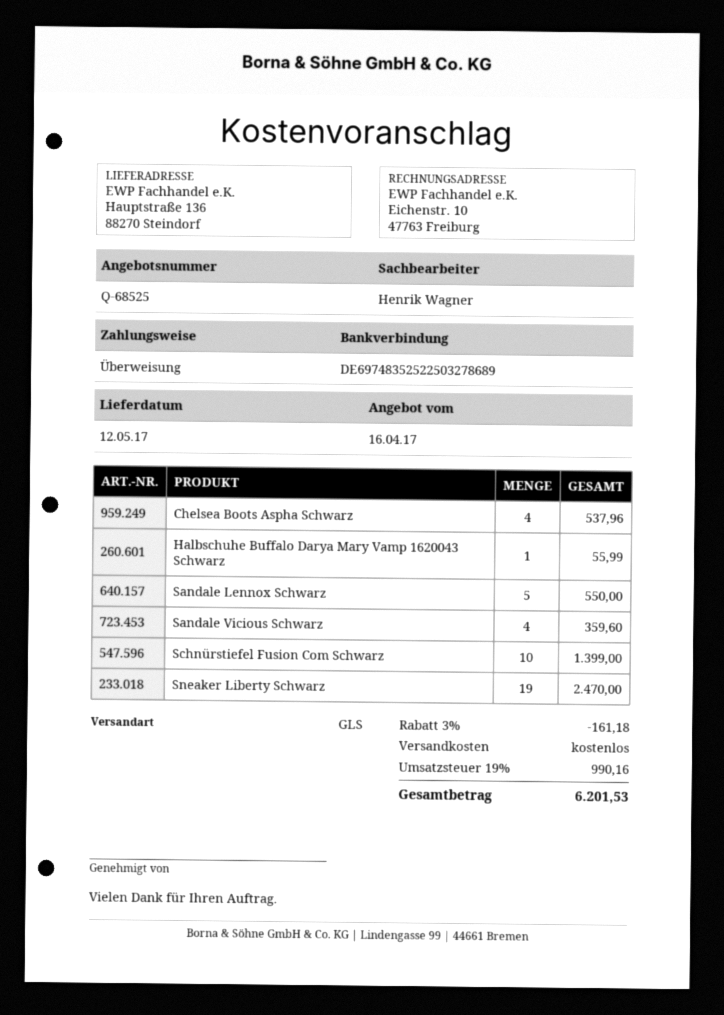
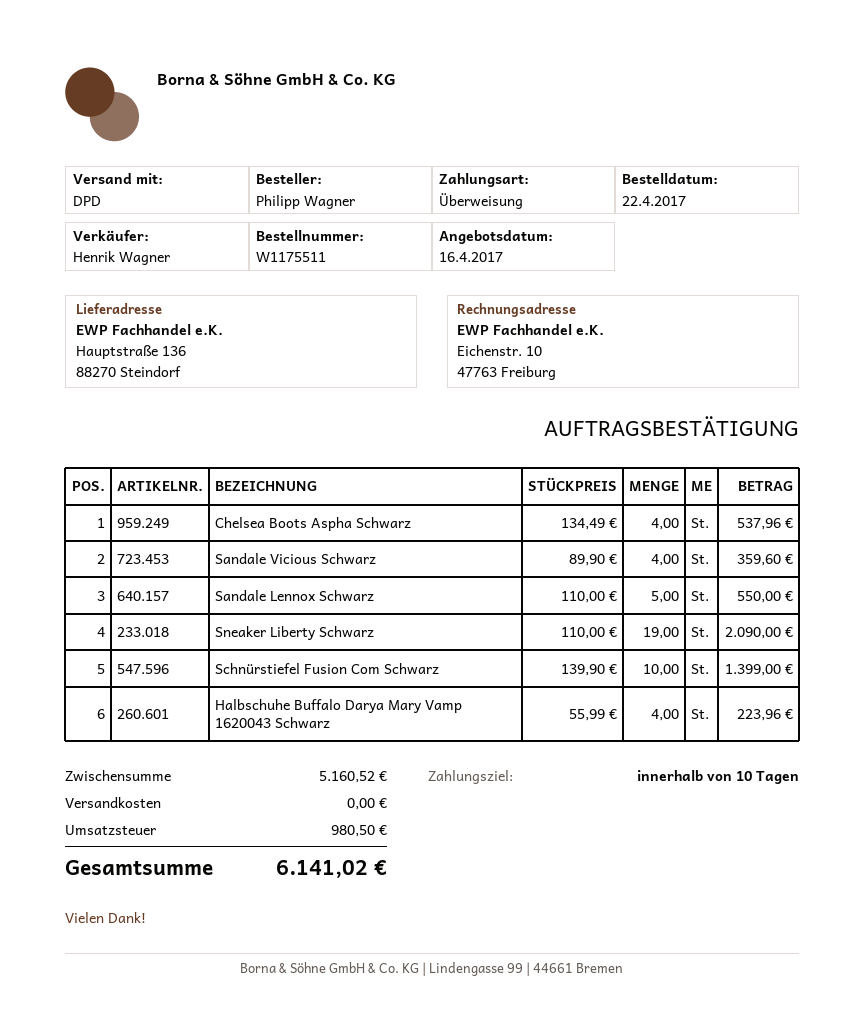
shipping method: GLS -> DPD
Halbschuhe Buffalo Darya Mary Vamp 1620043 Schwarz: 1 for 55.99 -> 4 for 223.96
Sneaker Liberty Schwarz: 19 for 2470.00 -> 19 for 2090.00
discount: 3% = 161.18 -> none
tax: 990.16 -> 980.50
total: 6201.53 -> 6141.02

